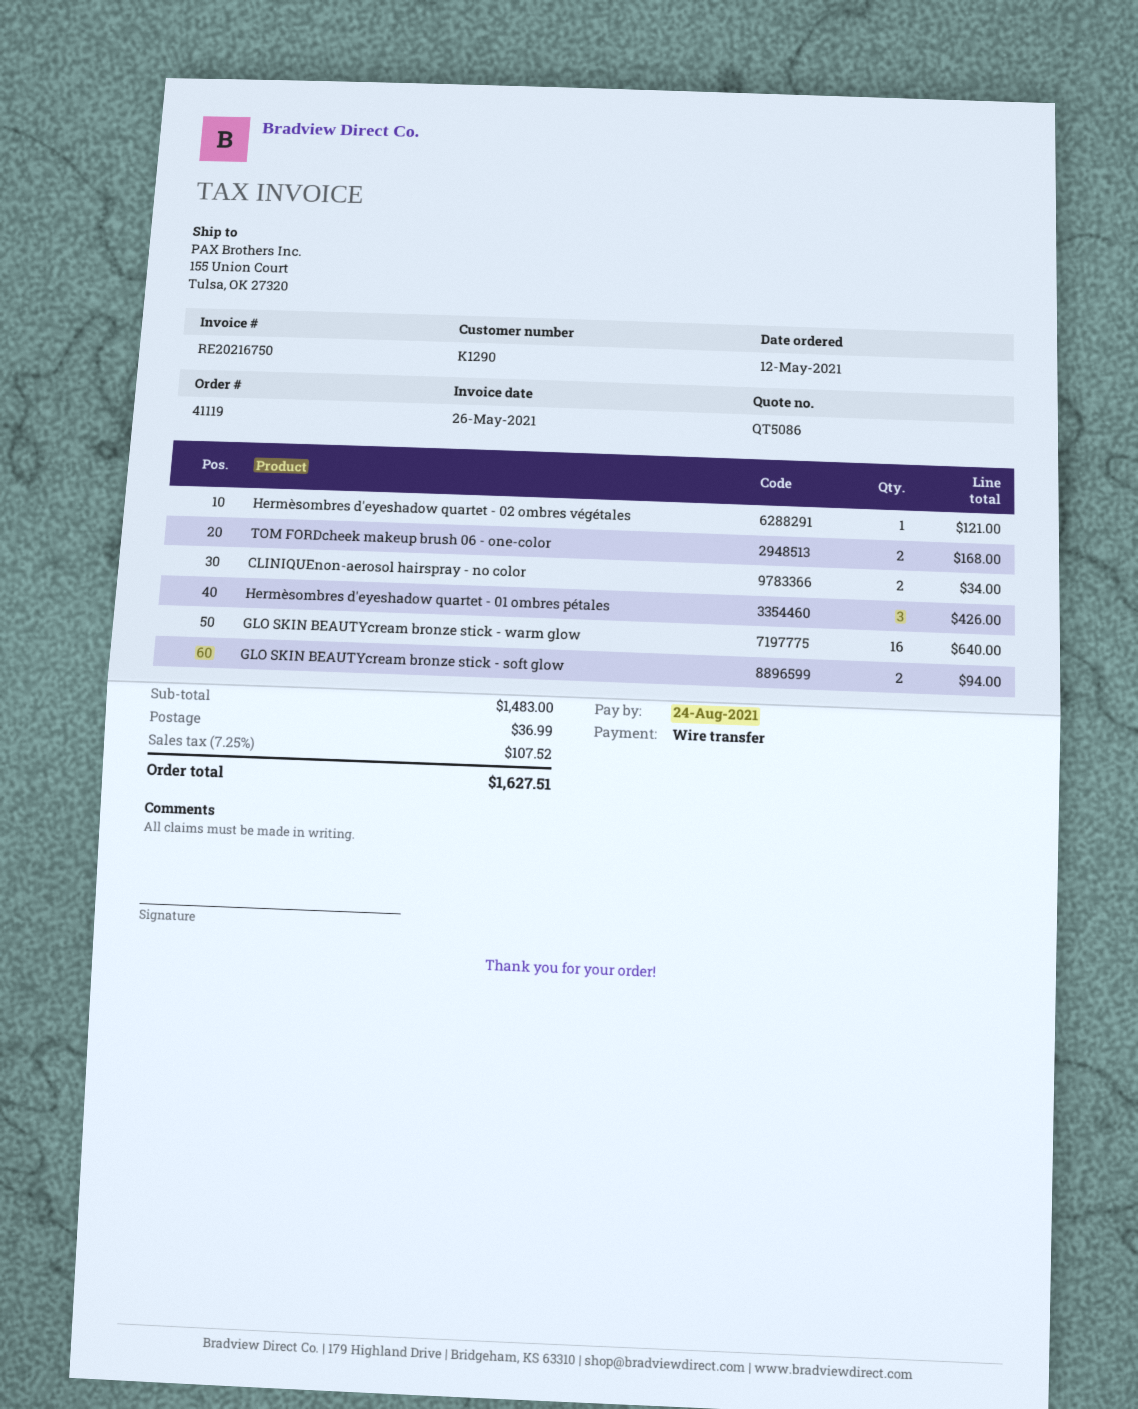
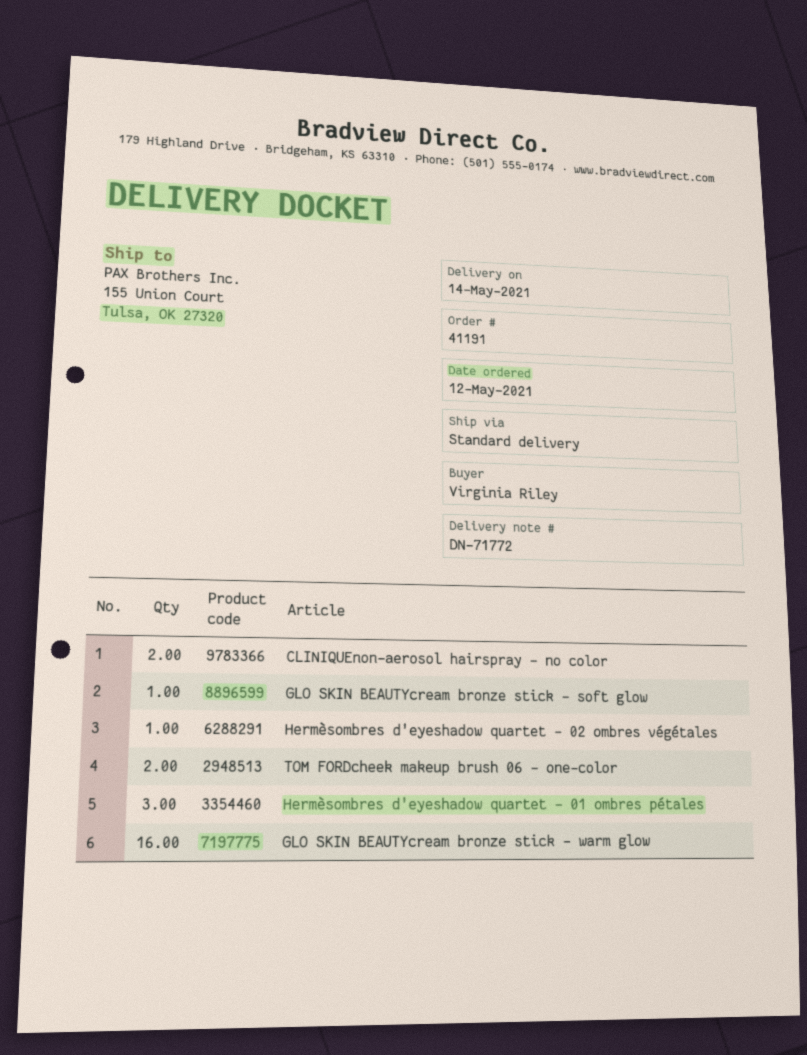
order number: 41119 -> 41191
GLO SKIN BEAUTYcream bronze stick - soft glow: 2 -> 1

